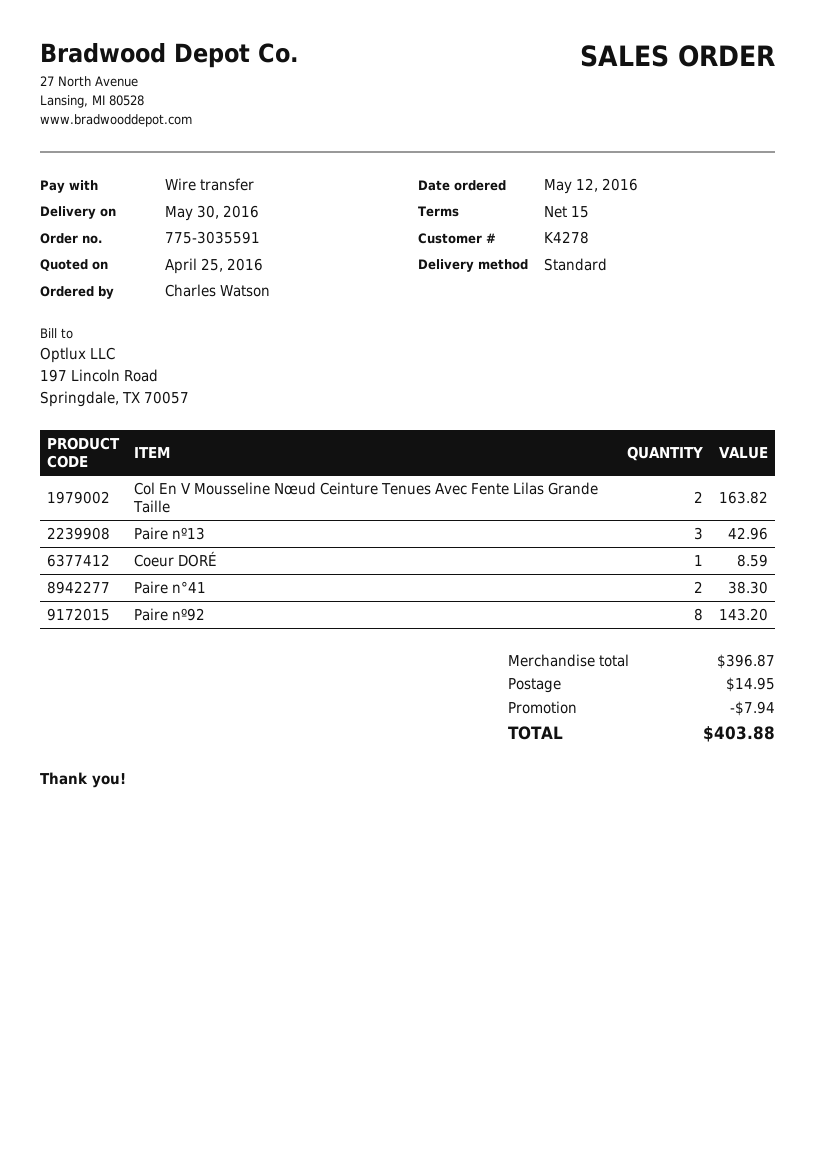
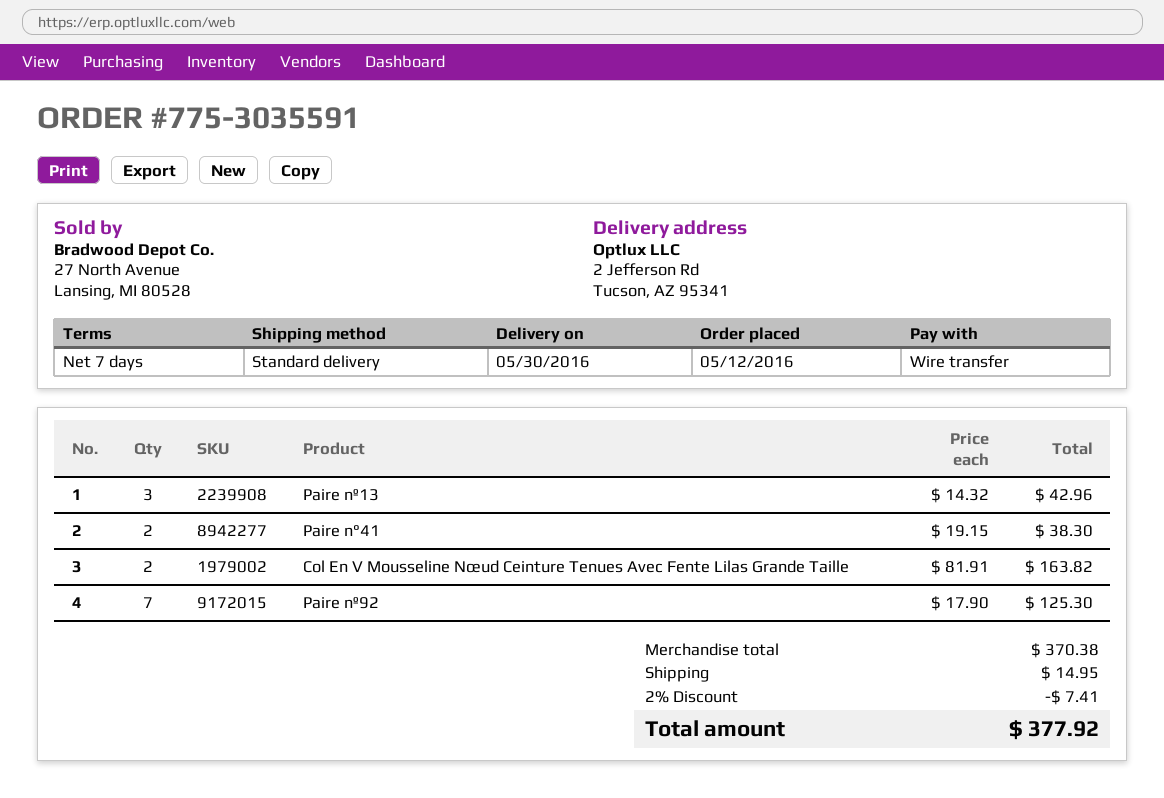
payment terms: 15 days -> 7 days
Coeur DORÉ: 1 for 8.59 -> none
Paire nº92: 8 for 143.20 -> 7 for 125.30
subtotal: 396.87 -> 370.38
discount: 7.94 -> 7.41
total: 403.88 -> 377.92

